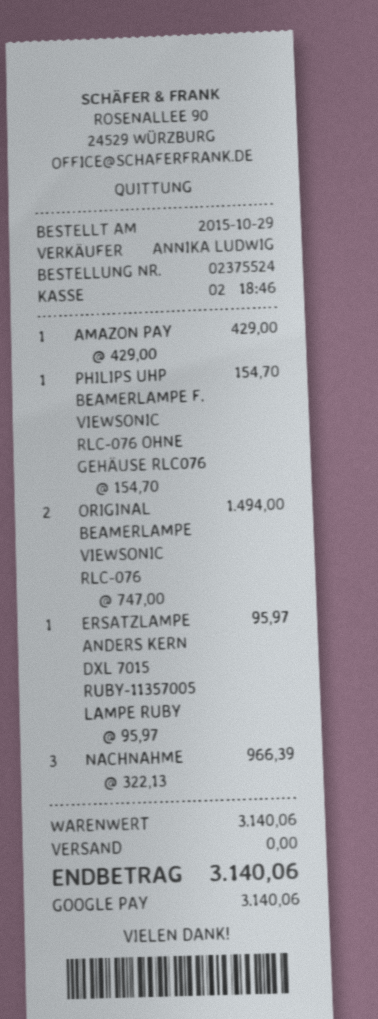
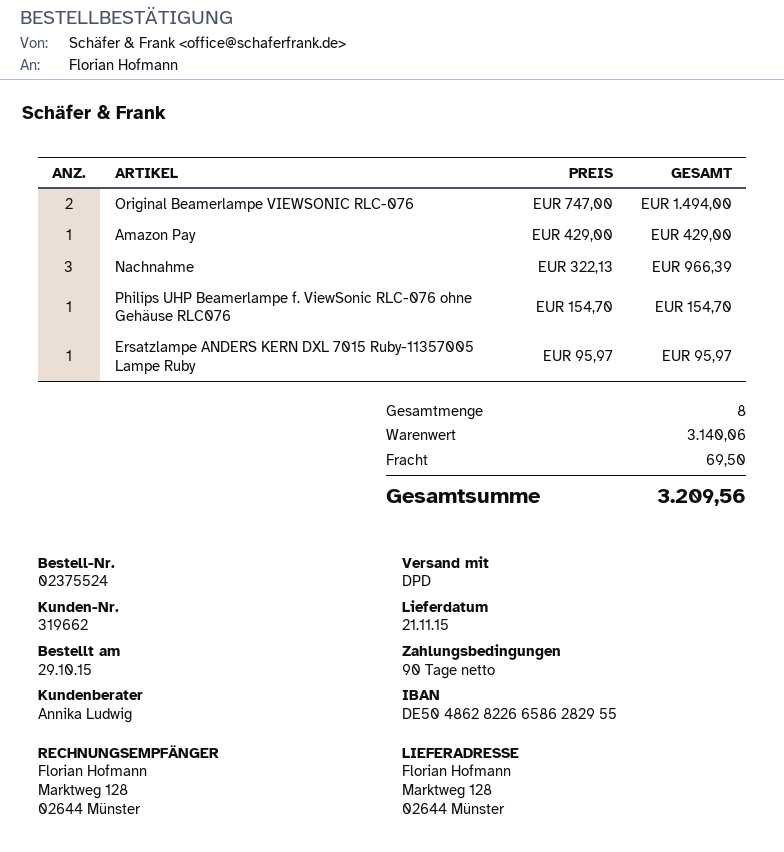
shipping: 0.00 -> 69.50
total: 3140.06 -> 3209.56

